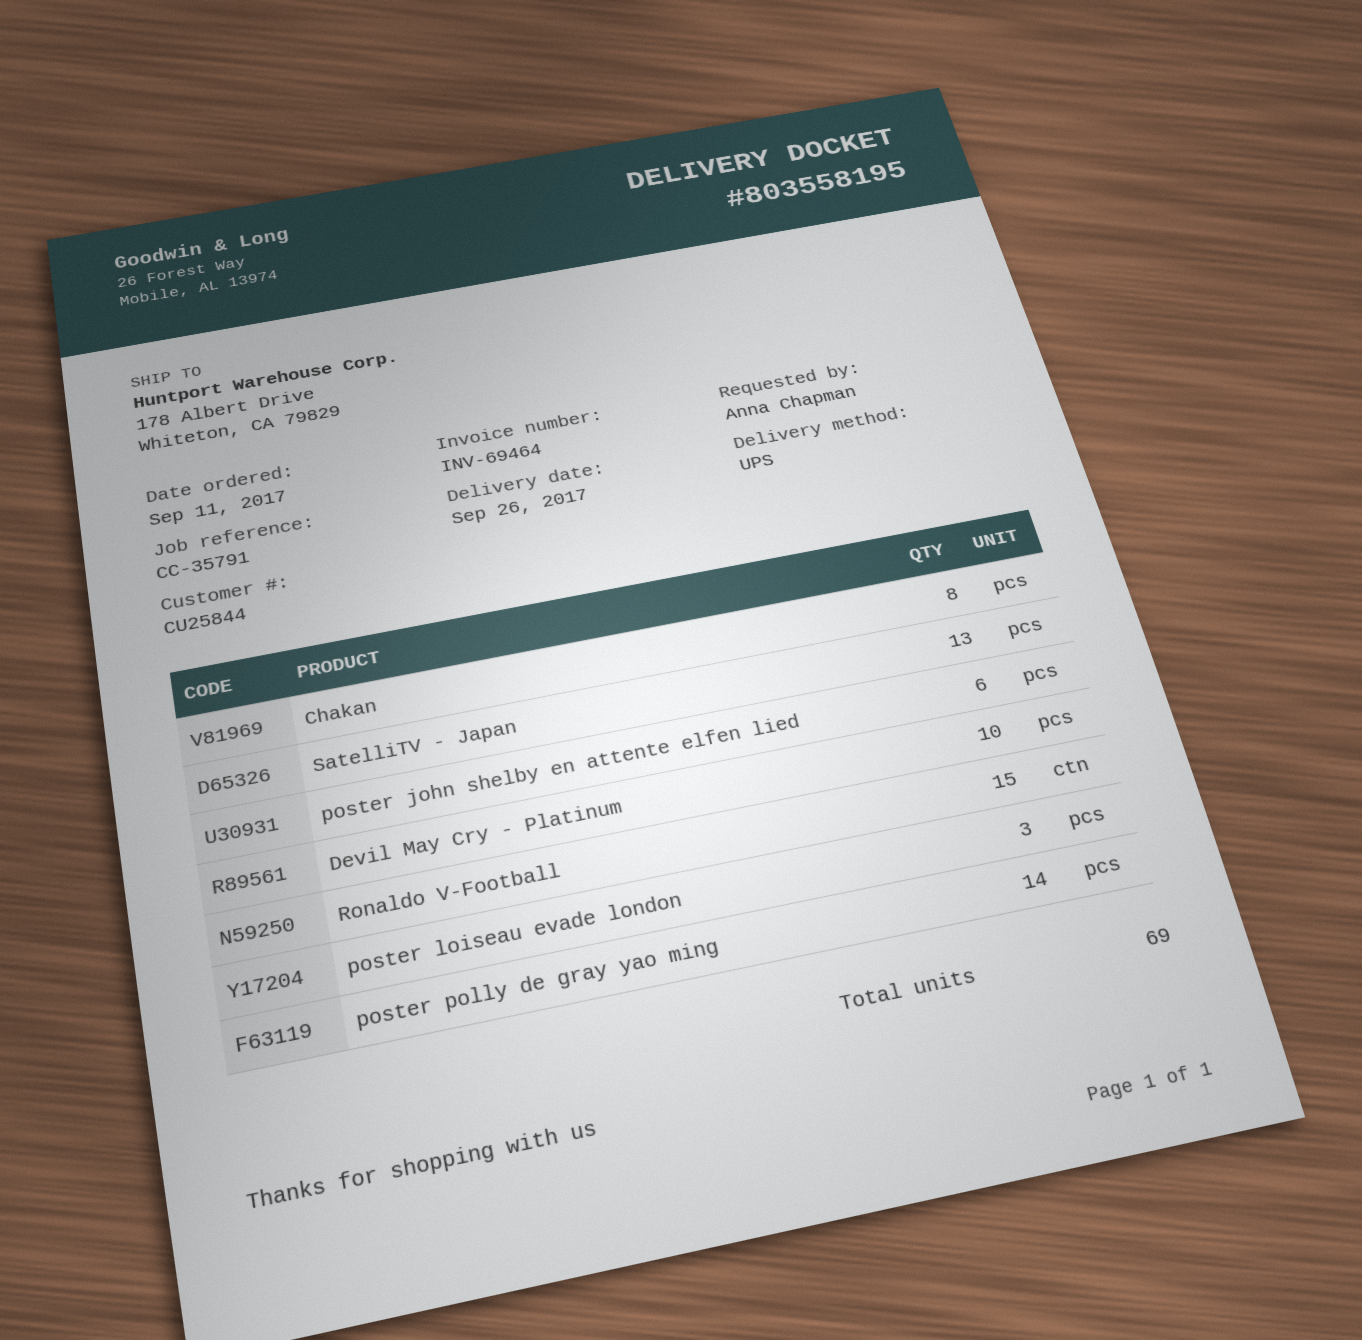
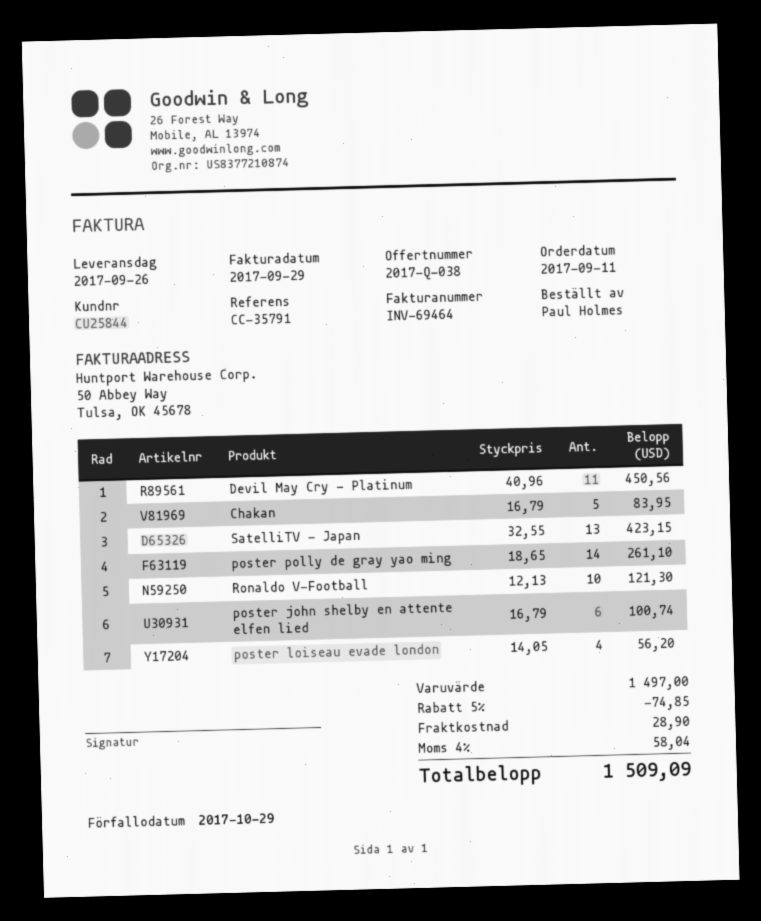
ordered by: Anna Chapman -> Paul Holmes
Chakan: 8 -> 5
Devil May Cry - Platinum: 10 -> 11
Ronaldo V-Football: 15 -> 10
poster loiseau evade london: 3 -> 4

